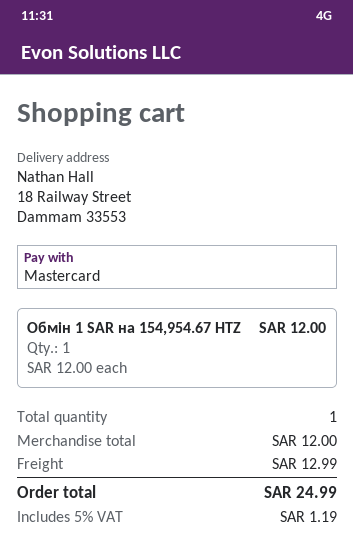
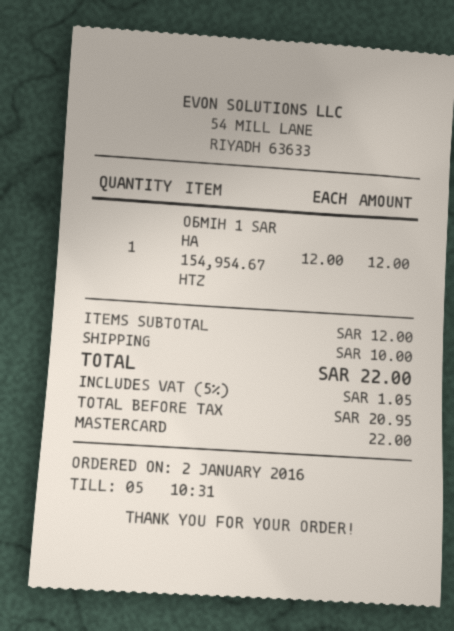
shipping: 12.99 -> 10.00
tax: 5% = 1.19 -> 5% = 1.05
total: 24.99 -> 22.00

